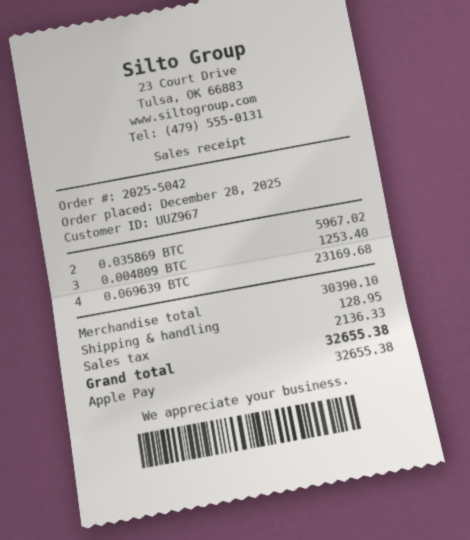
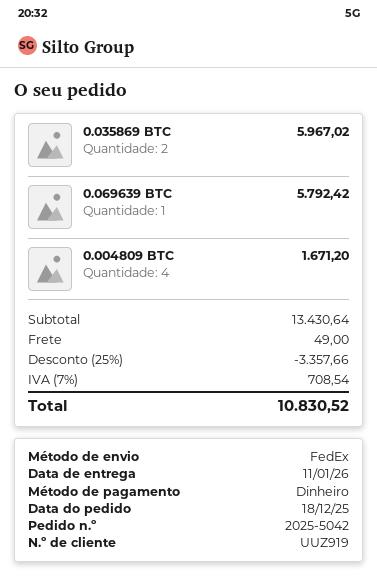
order date: 2025-12-28 -> 2025-12-18
customer number: UUZ967 -> UUZ919
payment method: Apple Pay -> cash
0.004809 BTC: 3 for 1253.40 -> 4 for 1671.20
0.069639 BTC: 4 for 23169.68 -> 1 for 5792.42
subtotal: 30390.10 -> 13430.64
discount: none -> 25% = 3357.66
shipping: 128.95 -> 49.00
tax: 2136.33 -> 708.54
total: 32655.38 -> 10830.52

